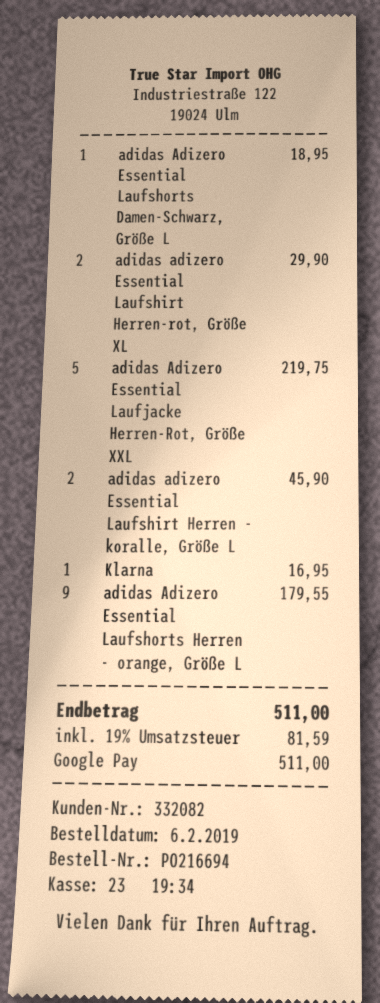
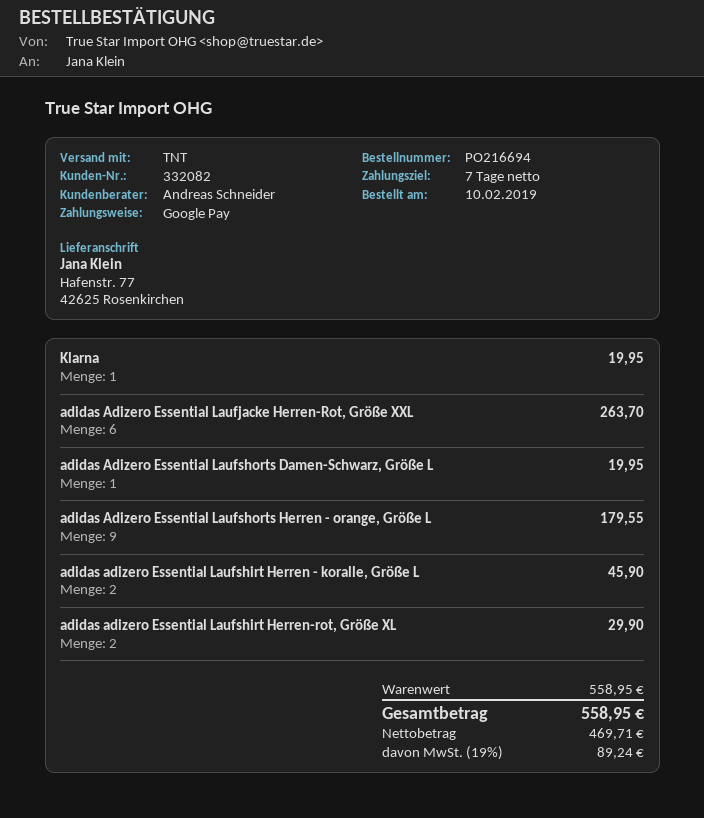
order date: 2019-02-06 -> 2019-02-10
adidas Adizero Essential Laufshorts Damen-Schwarz, Größe L: 1 for 18.95 -> 1 for 19.95
adidas Adizero Essential Laufjacke Herren-Rot, Größe XXL: 5 for 219.75 -> 6 for 263.70
Klarna: 1 for 16.95 -> 1 for 19.95
tax: 19% = 81.59 -> 19% = 89.24
total: 511.00 -> 558.95

